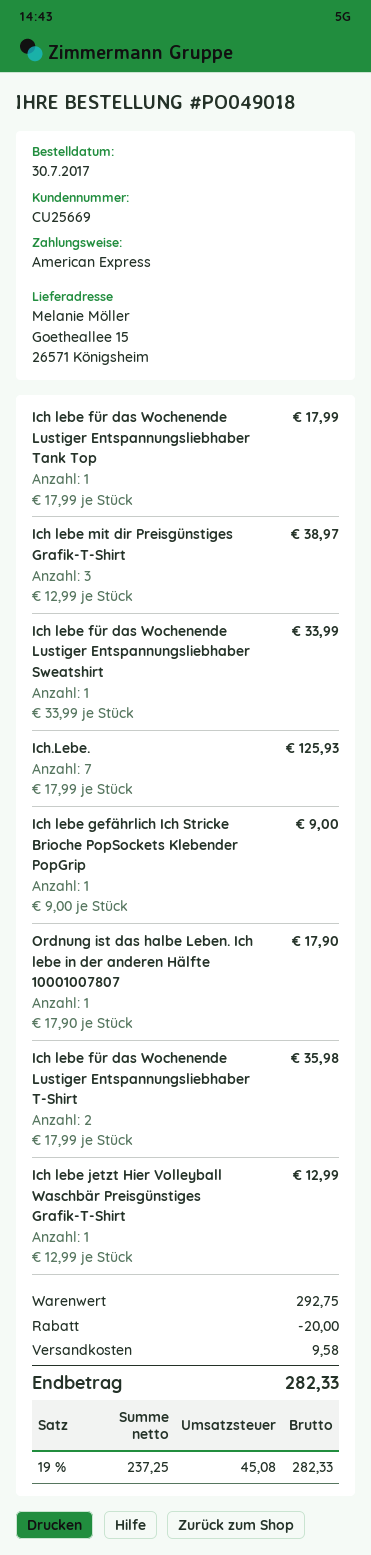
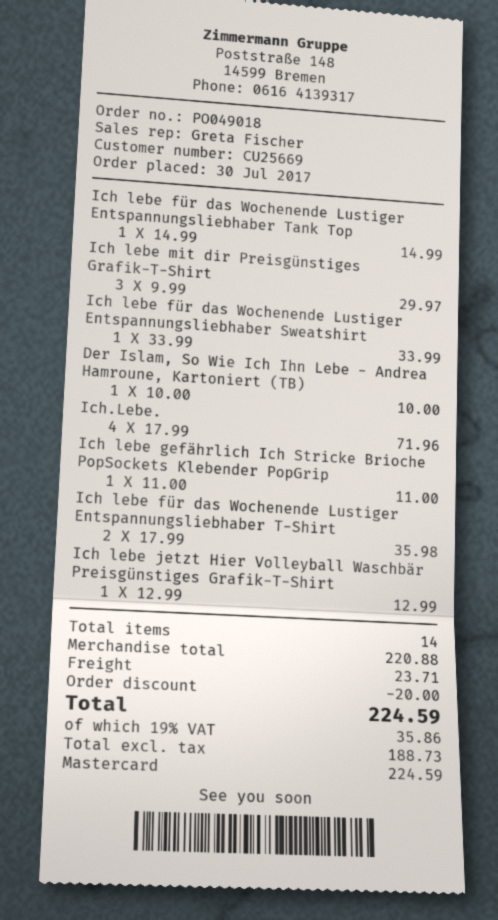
payment method: American Express -> Mastercard
Ich lebe für das Wochenende Lustiger Entspannungsliebhaber Tank Top: 1 x 17.99 = 17.99 -> 1 x 14.99 = 14.99
Ich lebe mit dir Preisgünstiges Grafik-T-Shirt: 3 x 12.99 = 38.97 -> 3 x 9.99 = 29.97
Ich.Lebe.: 7 x 17.99 = 125.93 -> 4 x 17.99 = 71.96
Ich lebe gefährlich Ich Stricke Brioche PopSockets Klebender PopGrip: 1 x 9.00 = 9.00 -> 1 x 11.00 = 11.00
Ordnung ist das halbe Leben. Ich lebe in der anderen Hälfte 10001007807: 1 x 17.90 = 17.90 -> none
Der Islam, So Wie Ich Ihn Lebe - Andrea Hamroune, Kartoniert (TB): none -> 1 x 10.00 = 10.00
subtotal: 292.75 -> 220.88
shipping: 9.58 -> 23.71
net: 237.25 -> 188.73
tax: 19% = 45.08 -> 19% = 35.86
total: 282.33 -> 224.59

